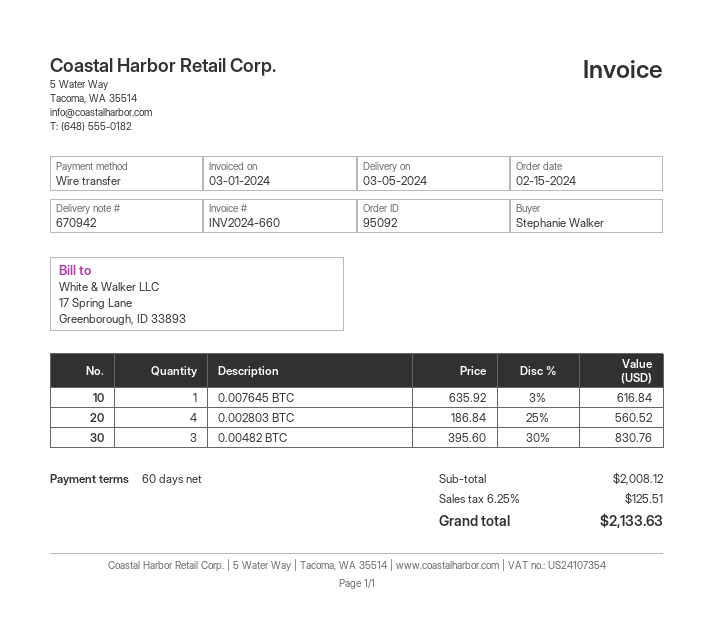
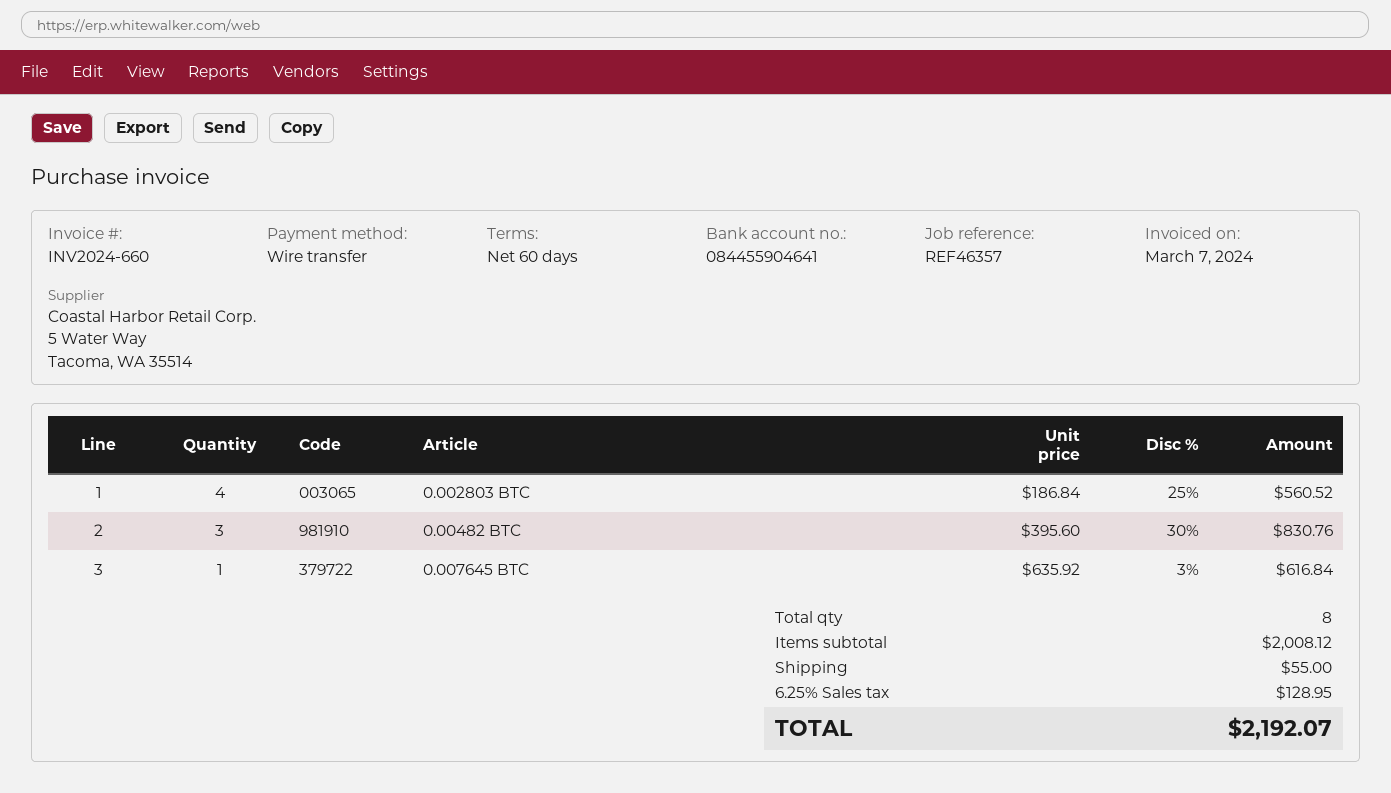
invoice date: 2024-03-01 -> 2024-03-07
shipping: none -> 55.00
tax: 6.25% = 125.51 -> 6.25% = 128.95
total: 2133.63 -> 2192.07

